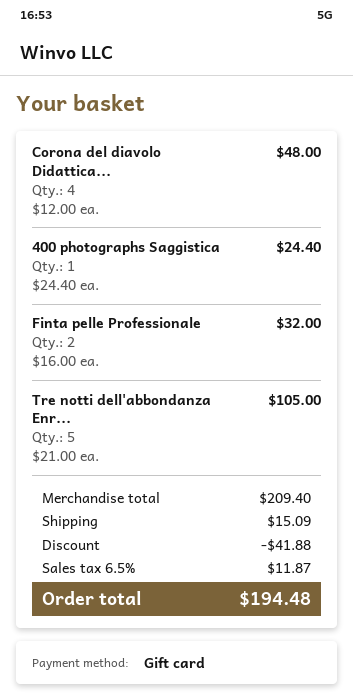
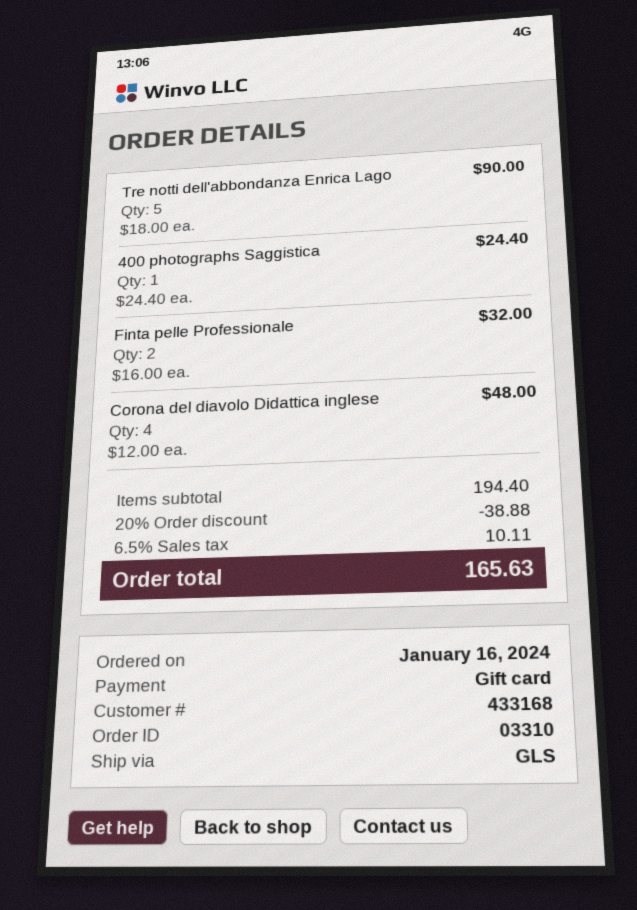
Tre notti dell'abbondanza Enr...: 5 x 21.00 = 105.00 -> 5 x 18.00 = 90.00
subtotal: 209.40 -> 194.40
discount: 41.88 -> 38.88
shipping: 15.09 -> none
tax: 6.5% = 11.87 -> 6.5% = 10.11
total: 194.48 -> 165.63

